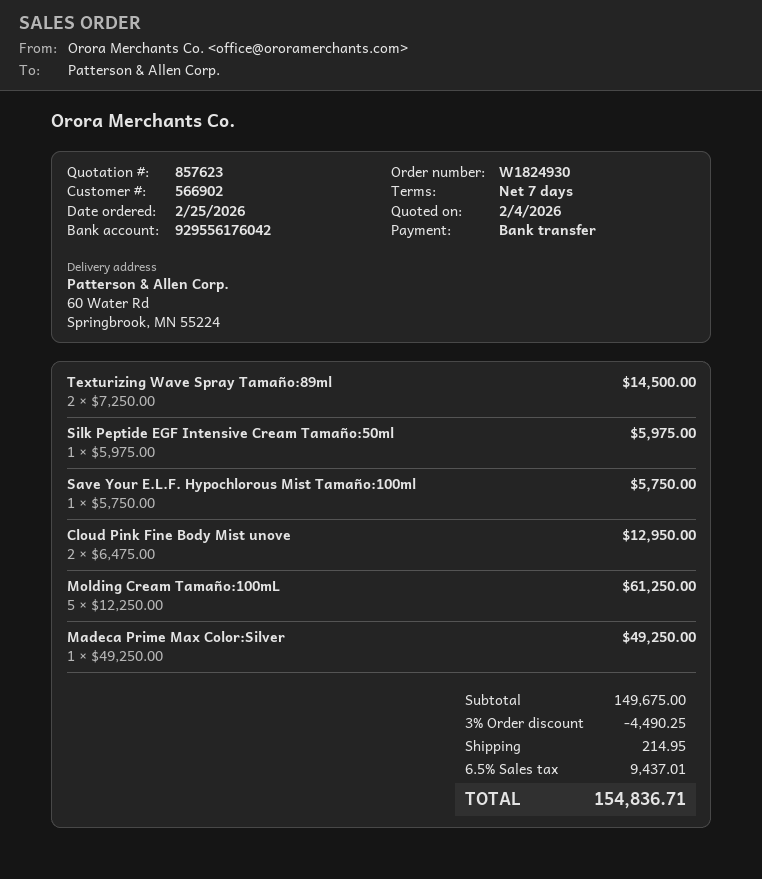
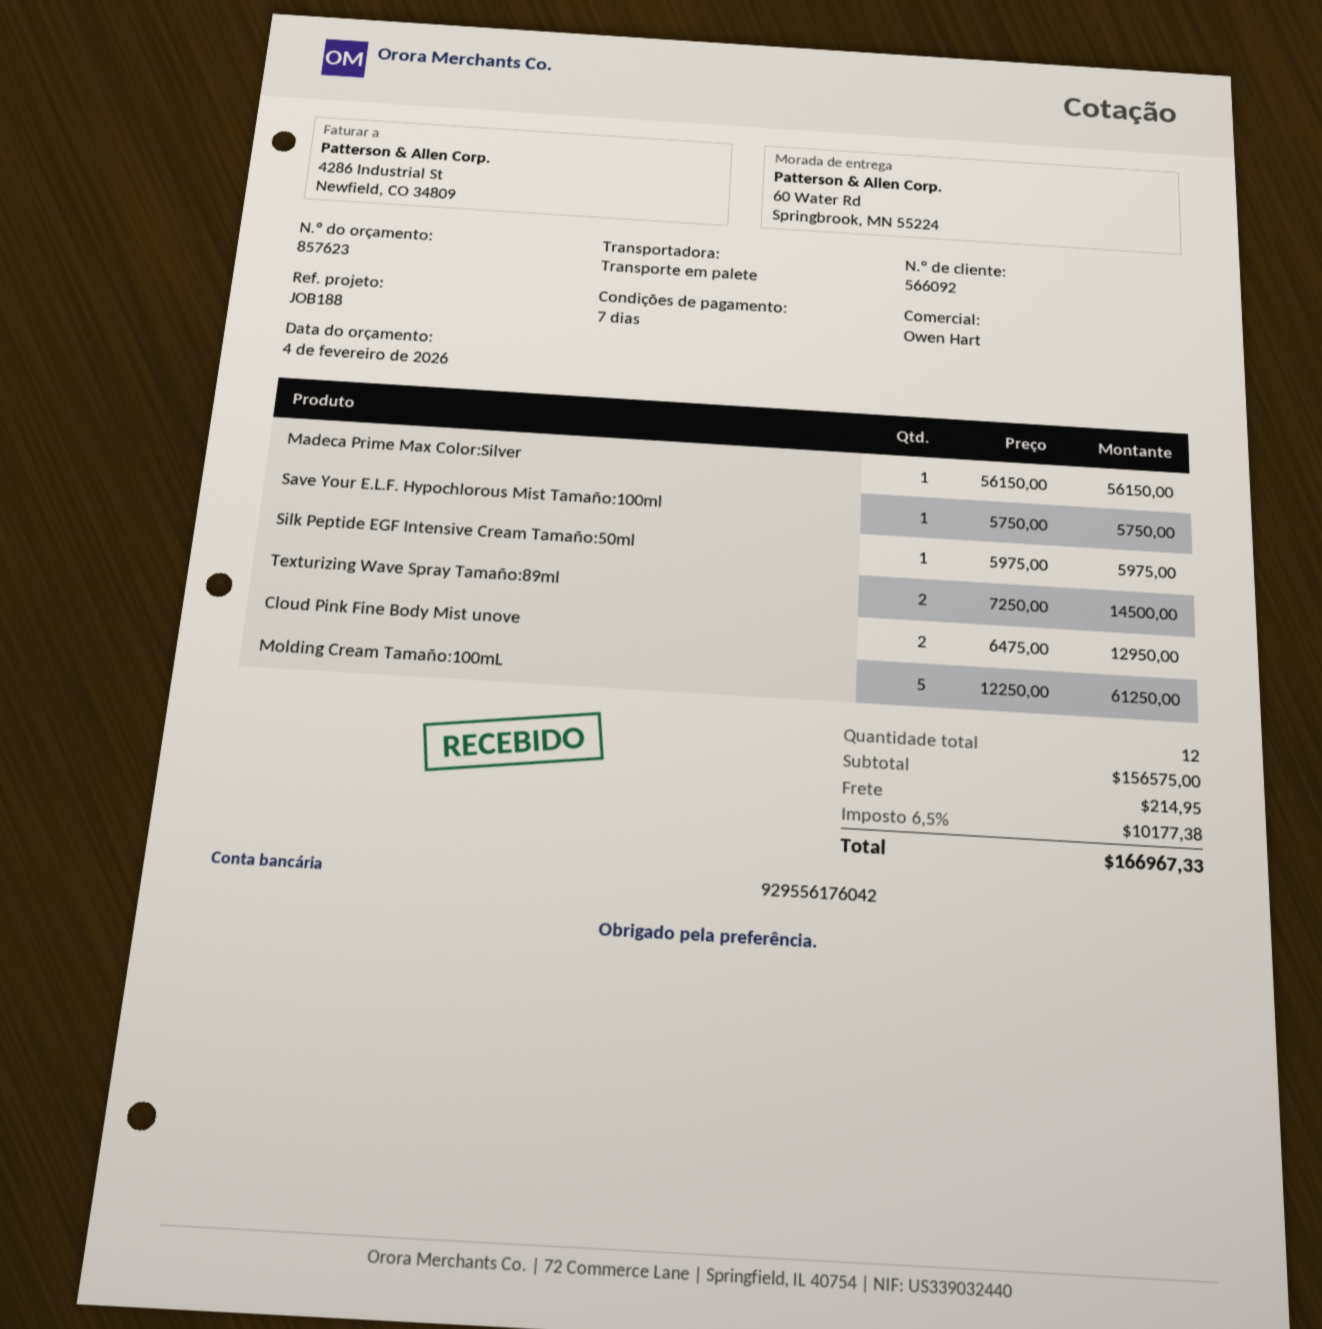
customer number: 566902 -> 566092
Madeca Prime Max Color:Silver: 1 x 49250.00 = 49250.00 -> 1 x 56150.00 = 56150.00
subtotal: 149675.00 -> 156575.00
discount: 3% = 4490.25 -> none
tax: 6.5% = 9437.01 -> 6.5% = 10177.38
total: 154836.71 -> 166967.33

